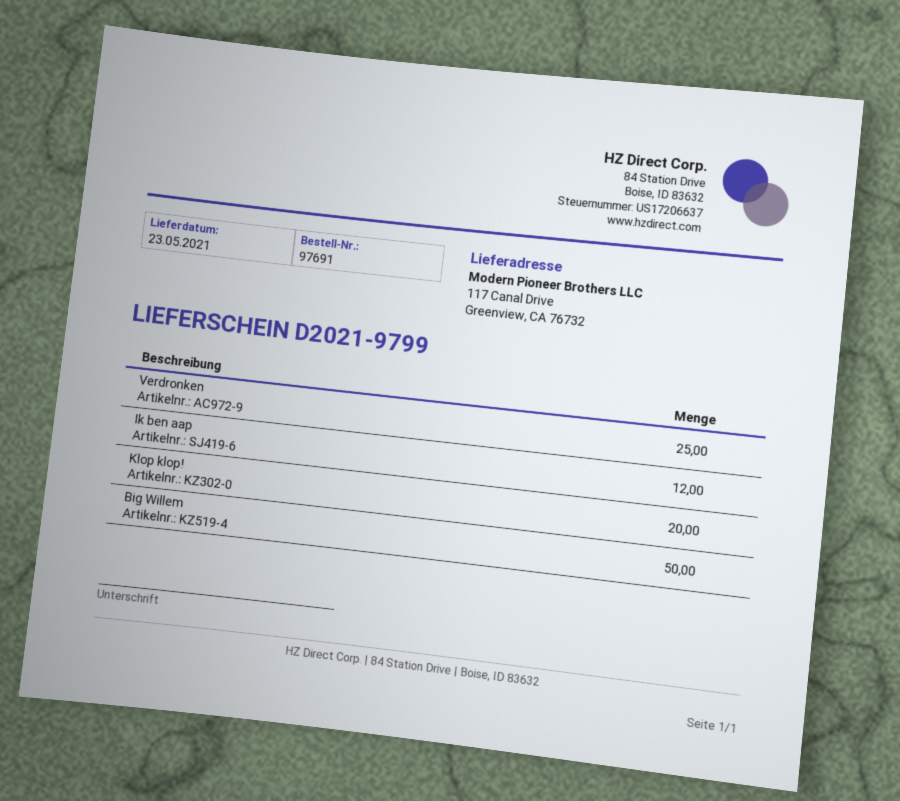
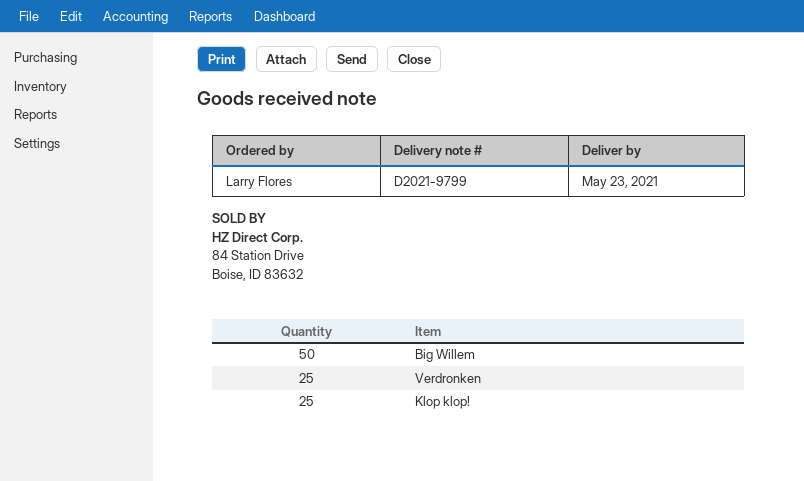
Ik ben aap: 12 -> none
Klop klop!: 20 -> 25

